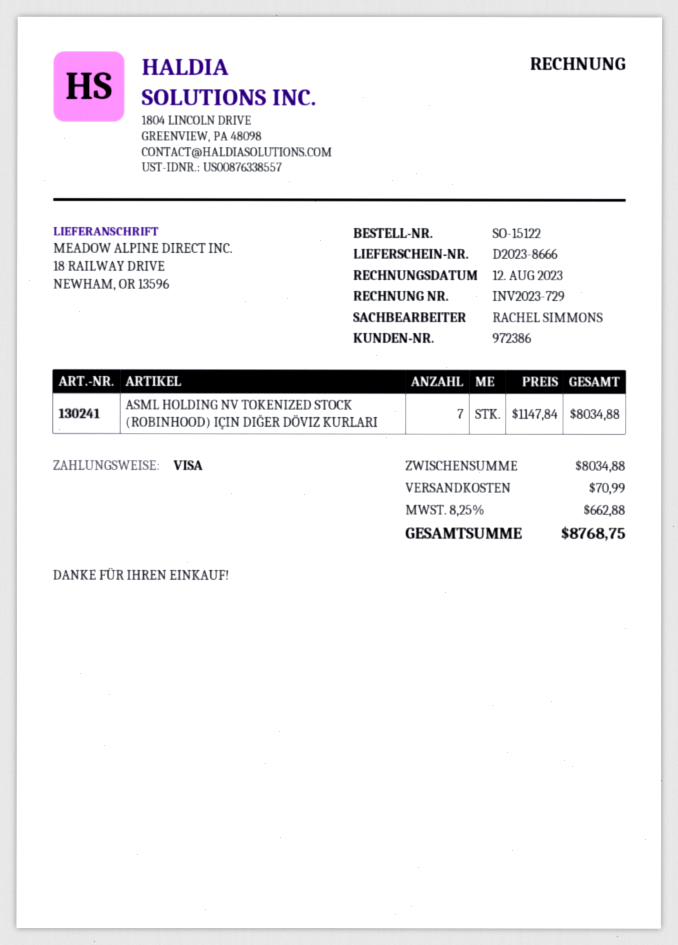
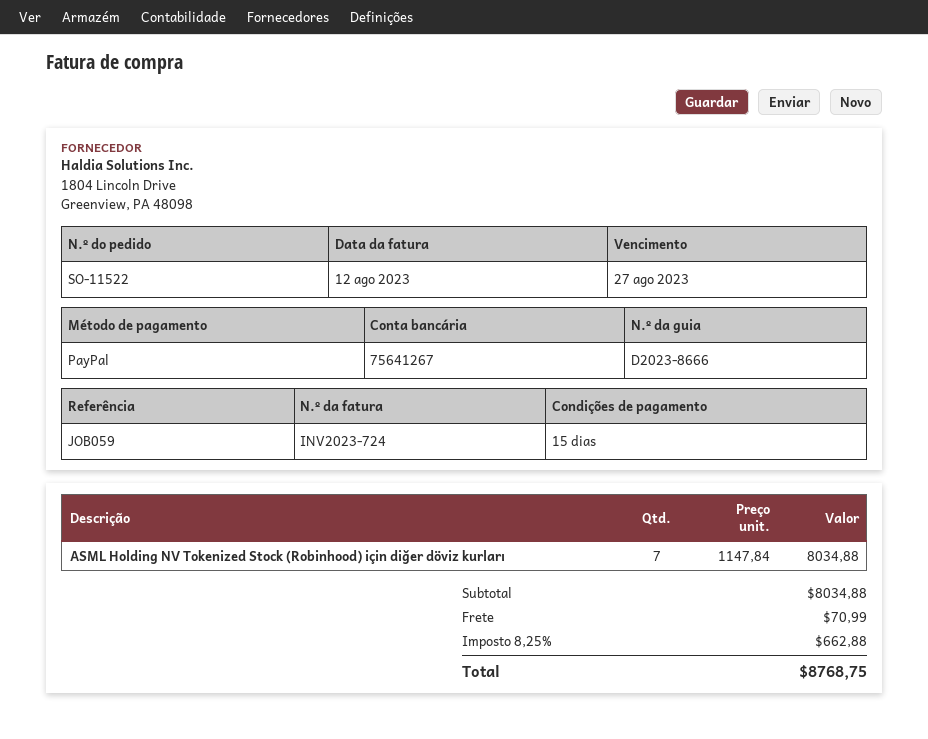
order number: SO-15122 -> SO-11522
invoice number: INV2023-729 -> INV2023-724
payment method: Visa -> PayPal

